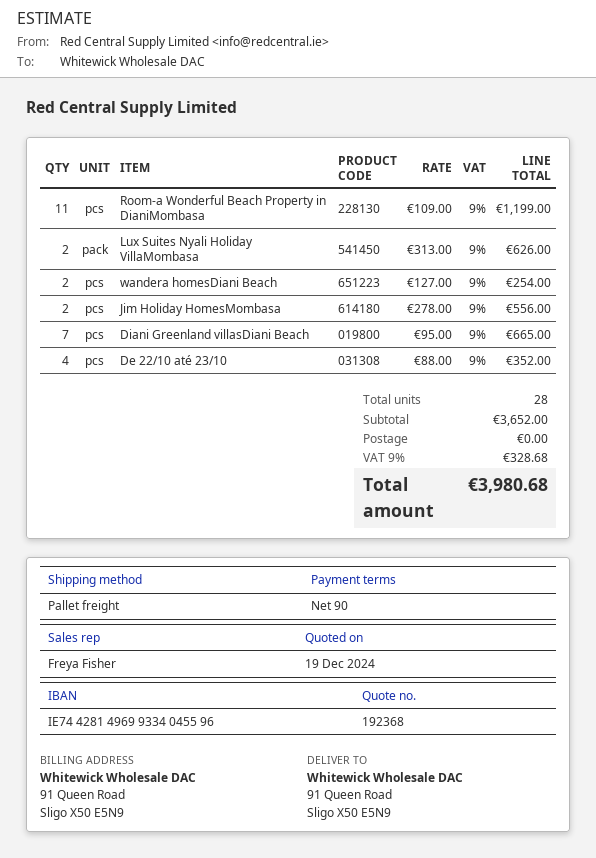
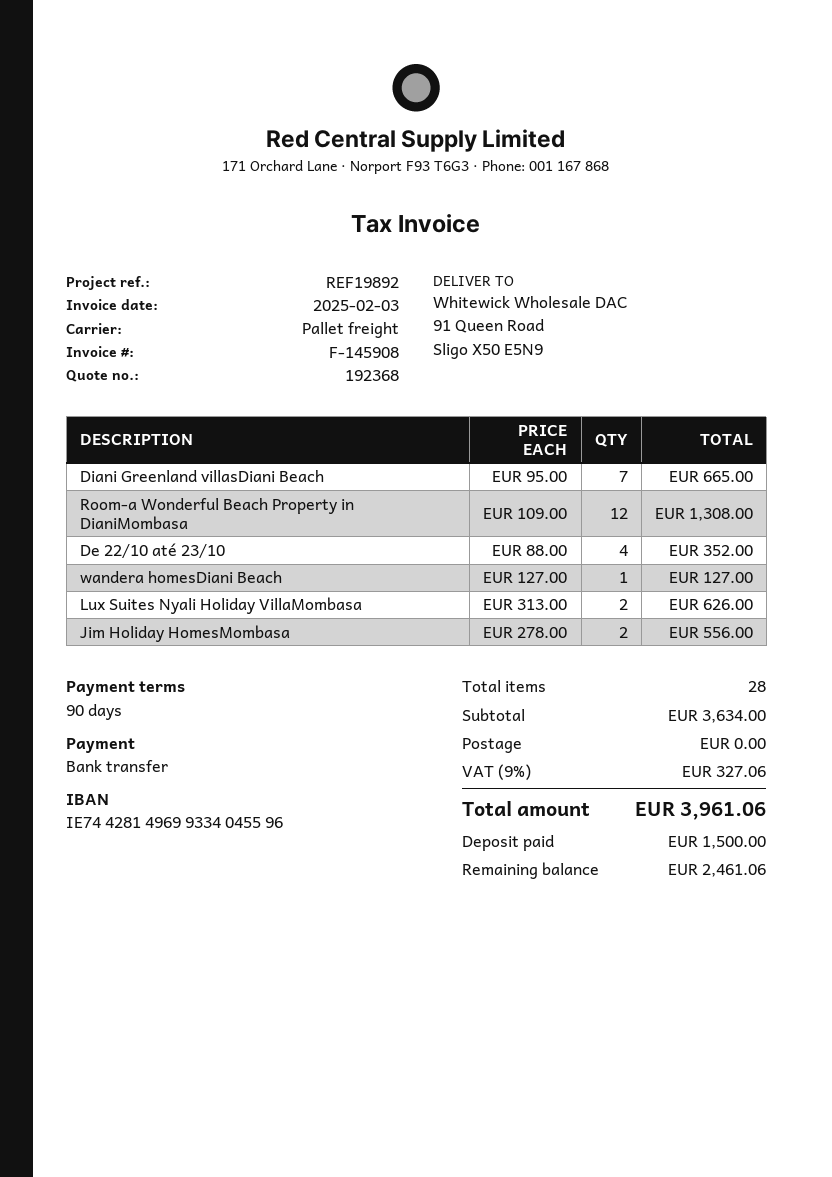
Room-a Wonderful Beach Property in DianiMombasa: 11 x 109.00 = 1199.00 -> 12 x 109.00 = 1308.00
wandera homesDiani Beach: 2 x 127.00 = 254.00 -> 1 x 127.00 = 127.00
subtotal: 3652.00 -> 3634.00
tax: 9% = 328.68 -> 9% = 327.06
total: 3980.68 -> 3961.06

